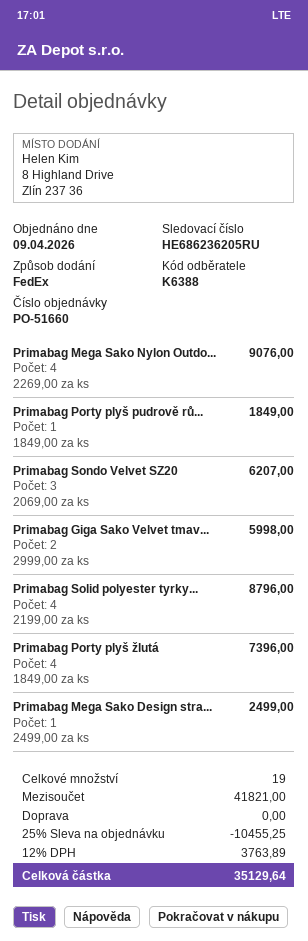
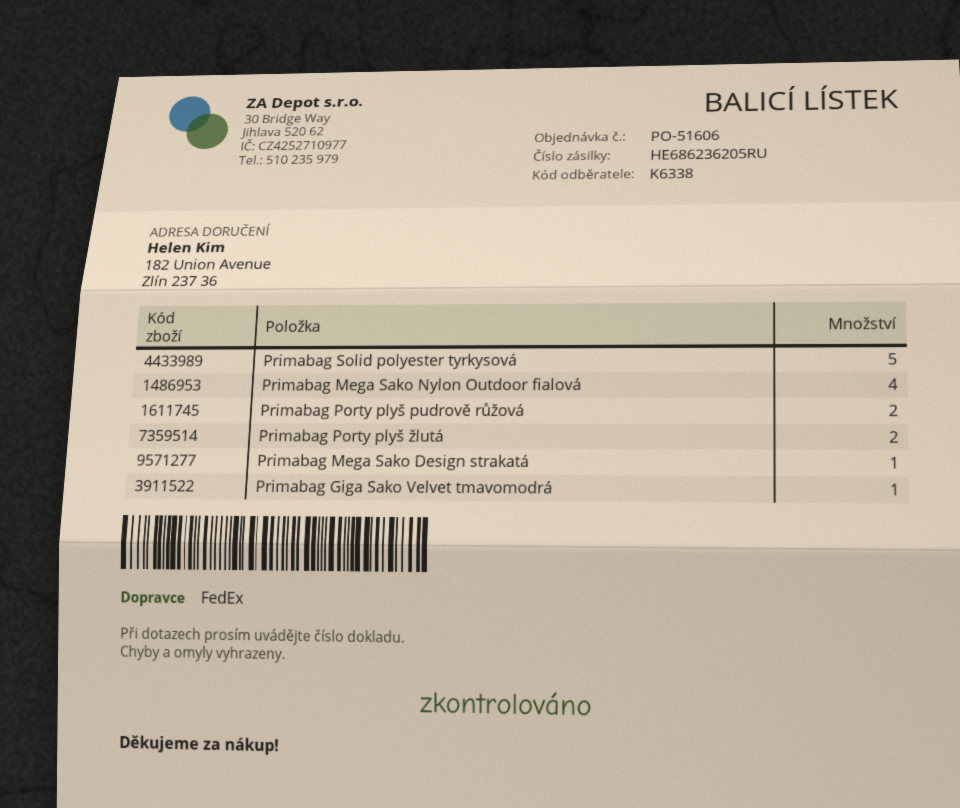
order number: PO-51660 -> PO-51606
customer number: K6388 -> K6338
ship to: 8 Highland Drive, Zlín 237 36 -> 182 Union Avenue, Zlín 237 36
Primabag Porty plyš pudrově rů...: 1 -> 2
Primabag Sondo Velvet SZ20: 3 -> none
Primabag Giga Sako Velvet tmav...: 2 -> 1
Primabag Solid polyester tyrky...: 4 -> 5
Primabag Porty plyš žlutá: 4 -> 2

